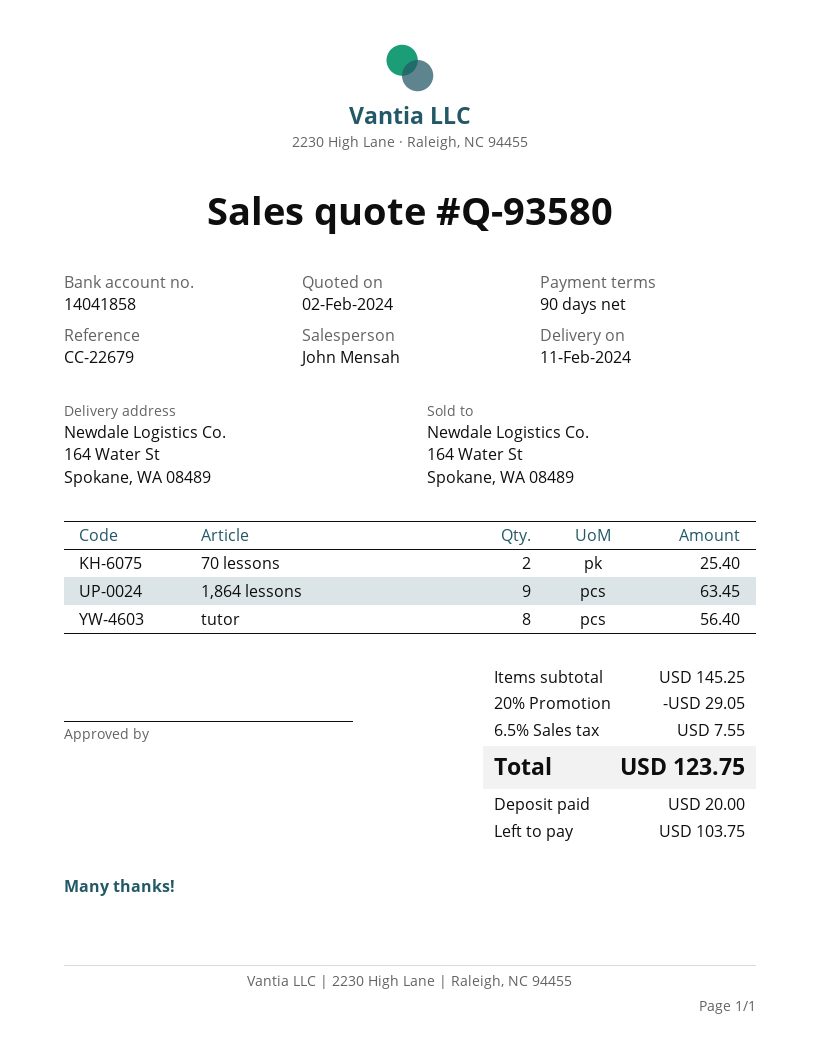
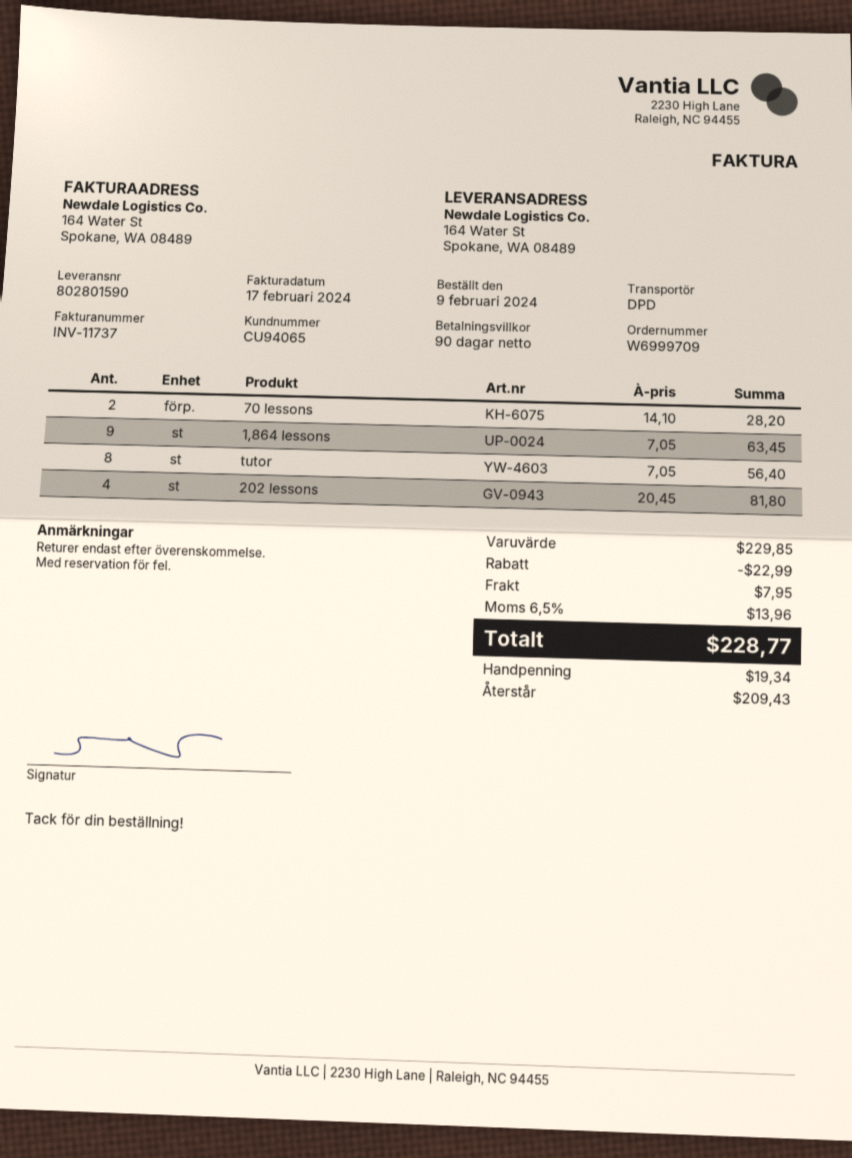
70 lessons: 2 for 25.40 -> 2 for 28.20
202 lessons: none -> 4 for 81.80
subtotal: 145.25 -> 229.85
discount: 29.05 -> 22.99
shipping: none -> 7.95
tax: 6.5% = 7.55 -> 6.5% = 13.96
total: 123.75 -> 228.77
deposit: 20.00 -> 19.34
balance: 103.75 -> 209.43

